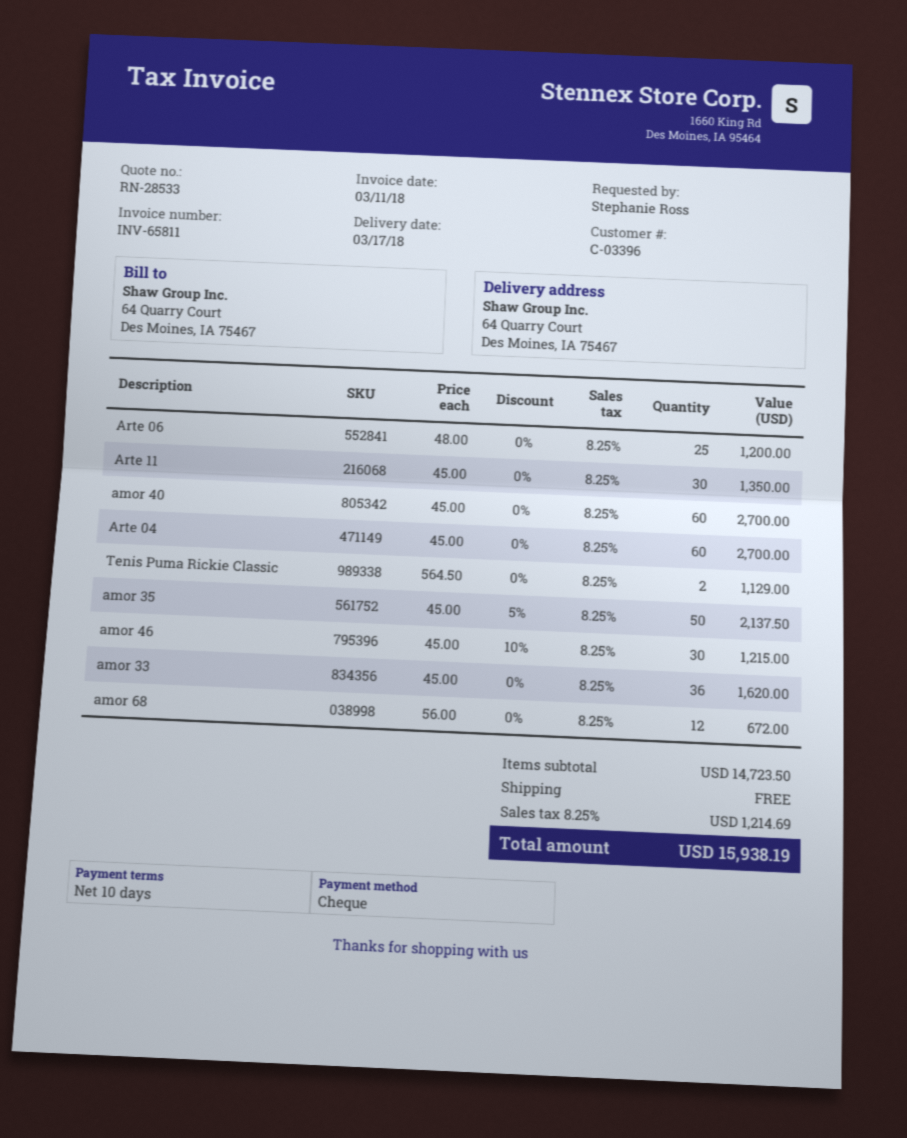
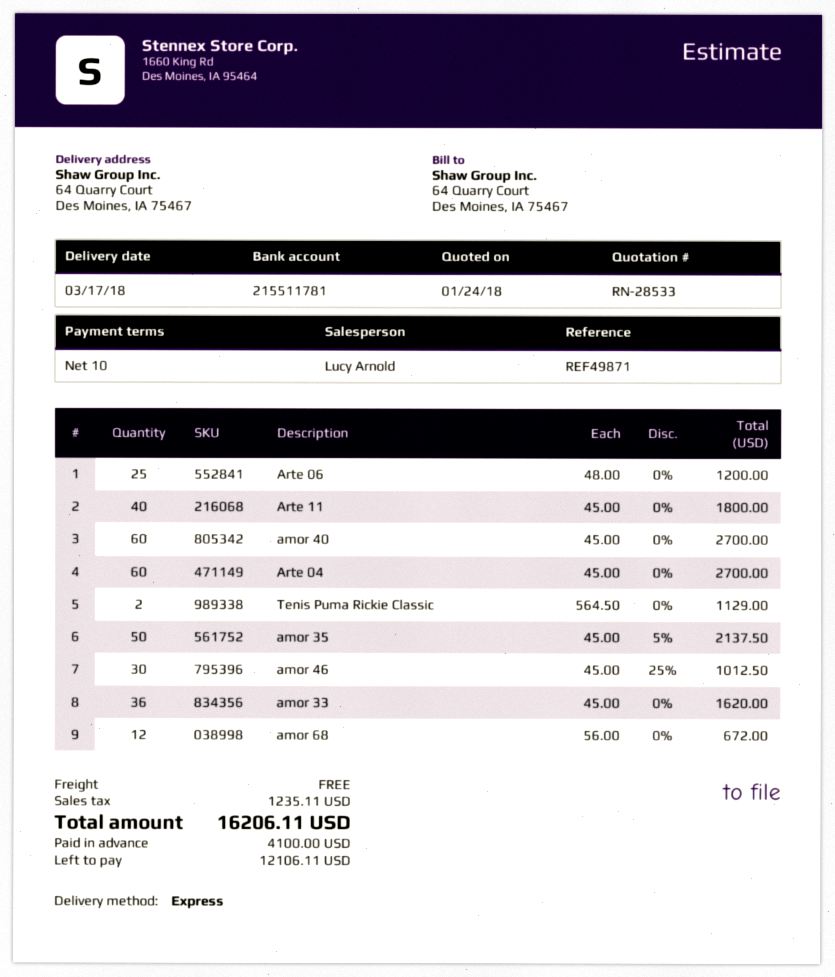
Arte 11: 30 x 45.00 = 1350.00 -> 40 x 45.00 = 1800.00
amor 46: 30 x 45.00 - 10% = 1215.00 -> 30 x 45.00 - 25% = 1012.50
tax: 1214.69 -> 1235.11
total: 15938.19 -> 16206.11

